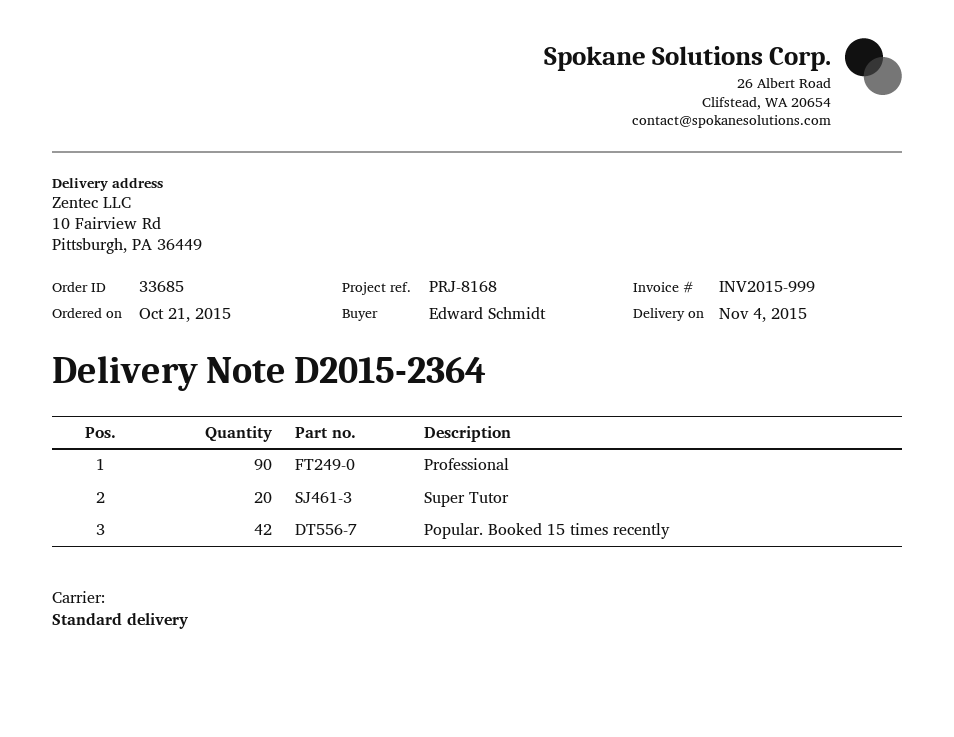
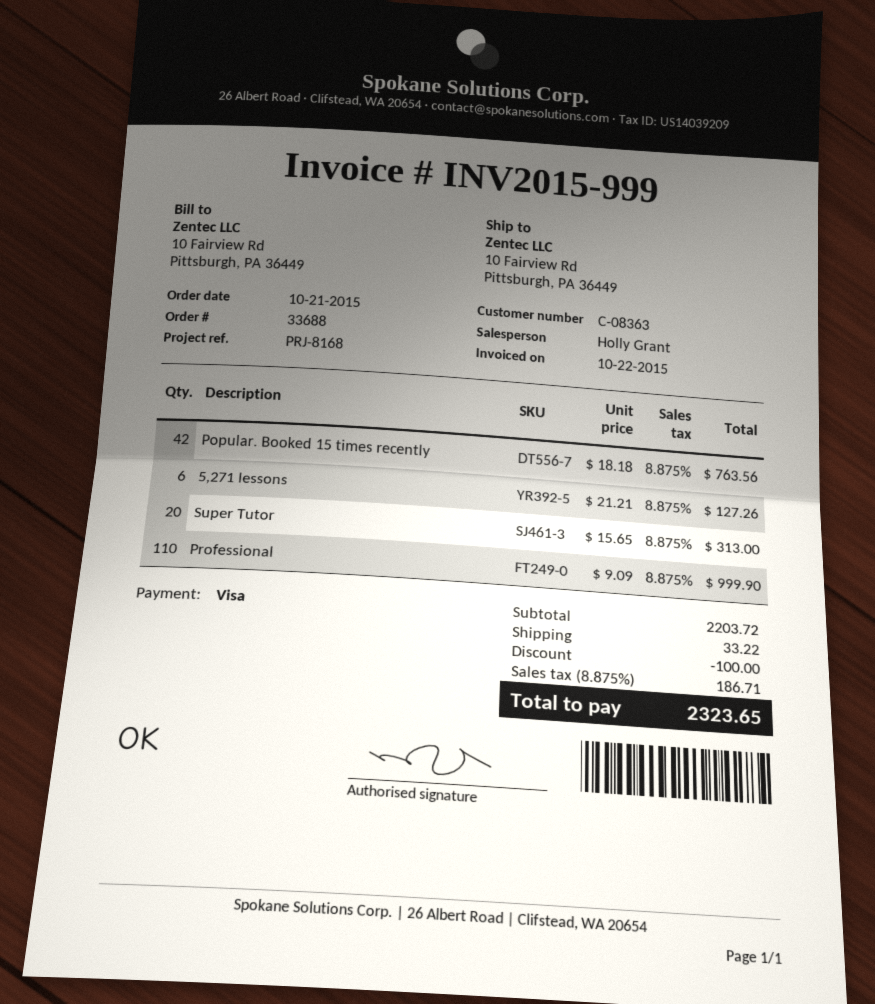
order number: 33685 -> 33688
Professional: 90 -> 110
5,271 lessons: none -> 6

